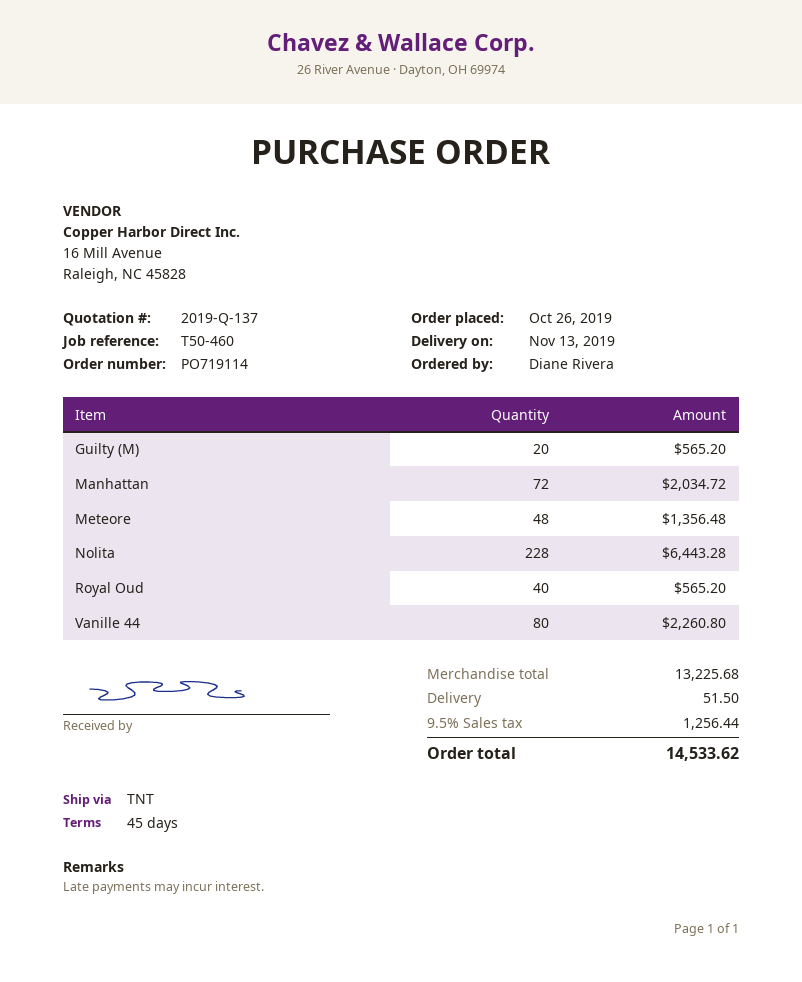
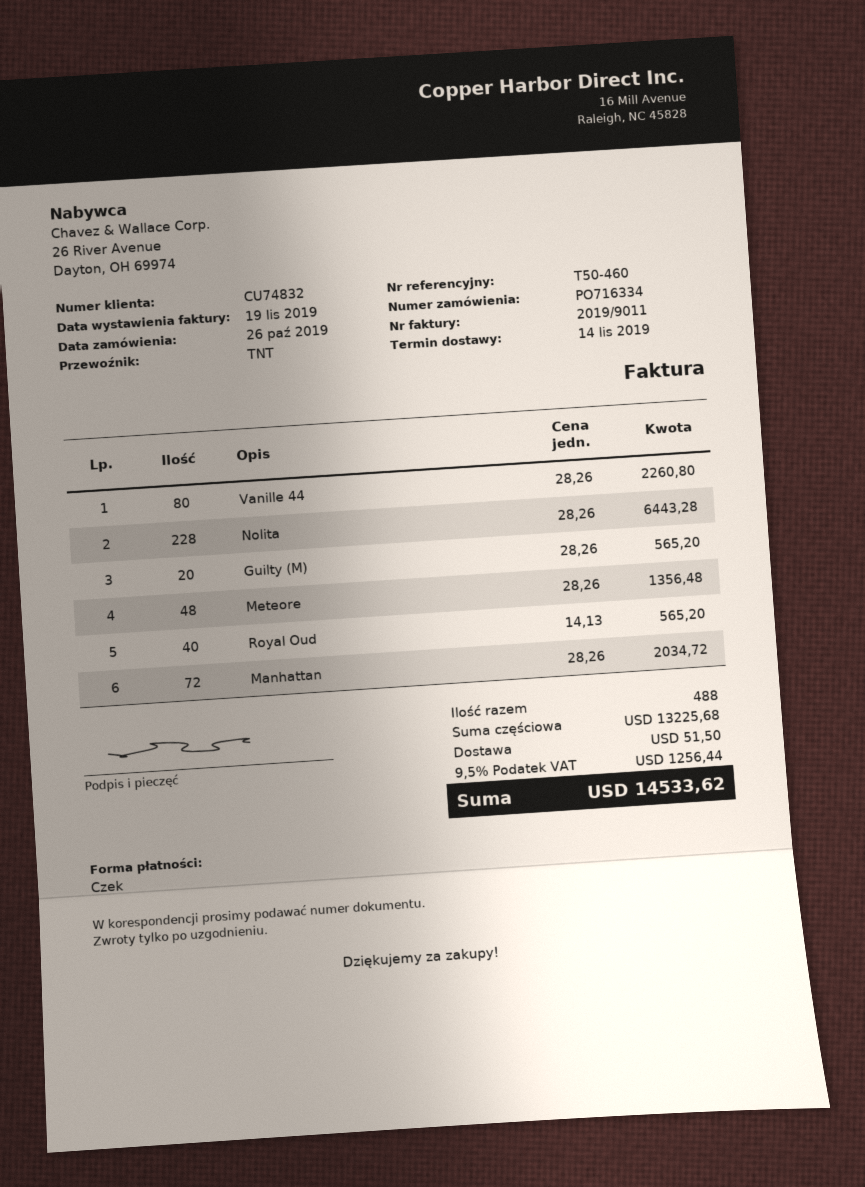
order number: PO719114 -> PO716334
delivery date: 2019-11-13 -> 2019-11-14

